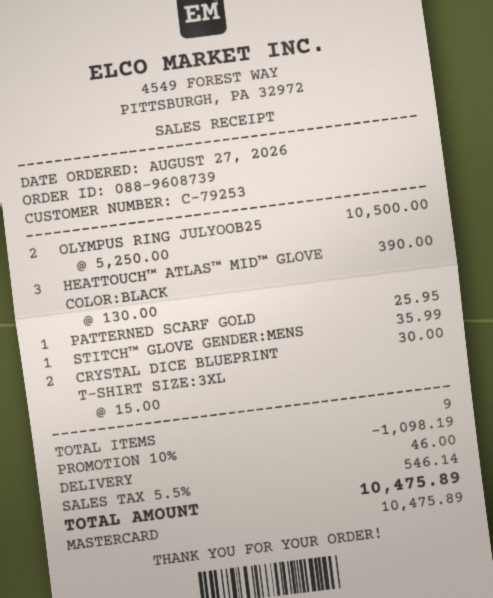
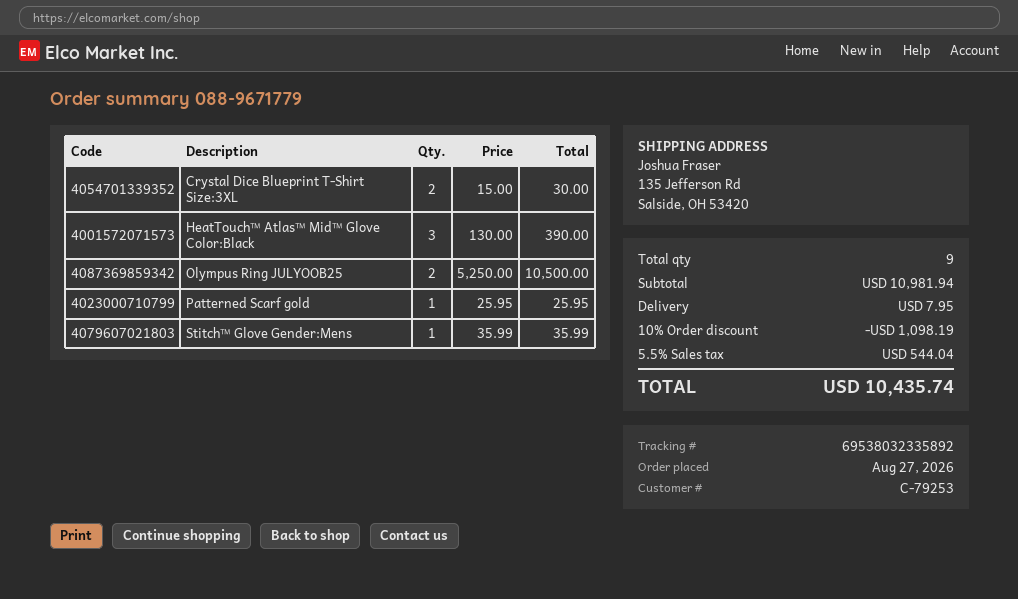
order number: 088-9608739 -> 088-9671779
shipping: 46.00 -> 7.95
tax: 5.5% = 546.14 -> 5.5% = 544.04
total: 10475.89 -> 10435.74

